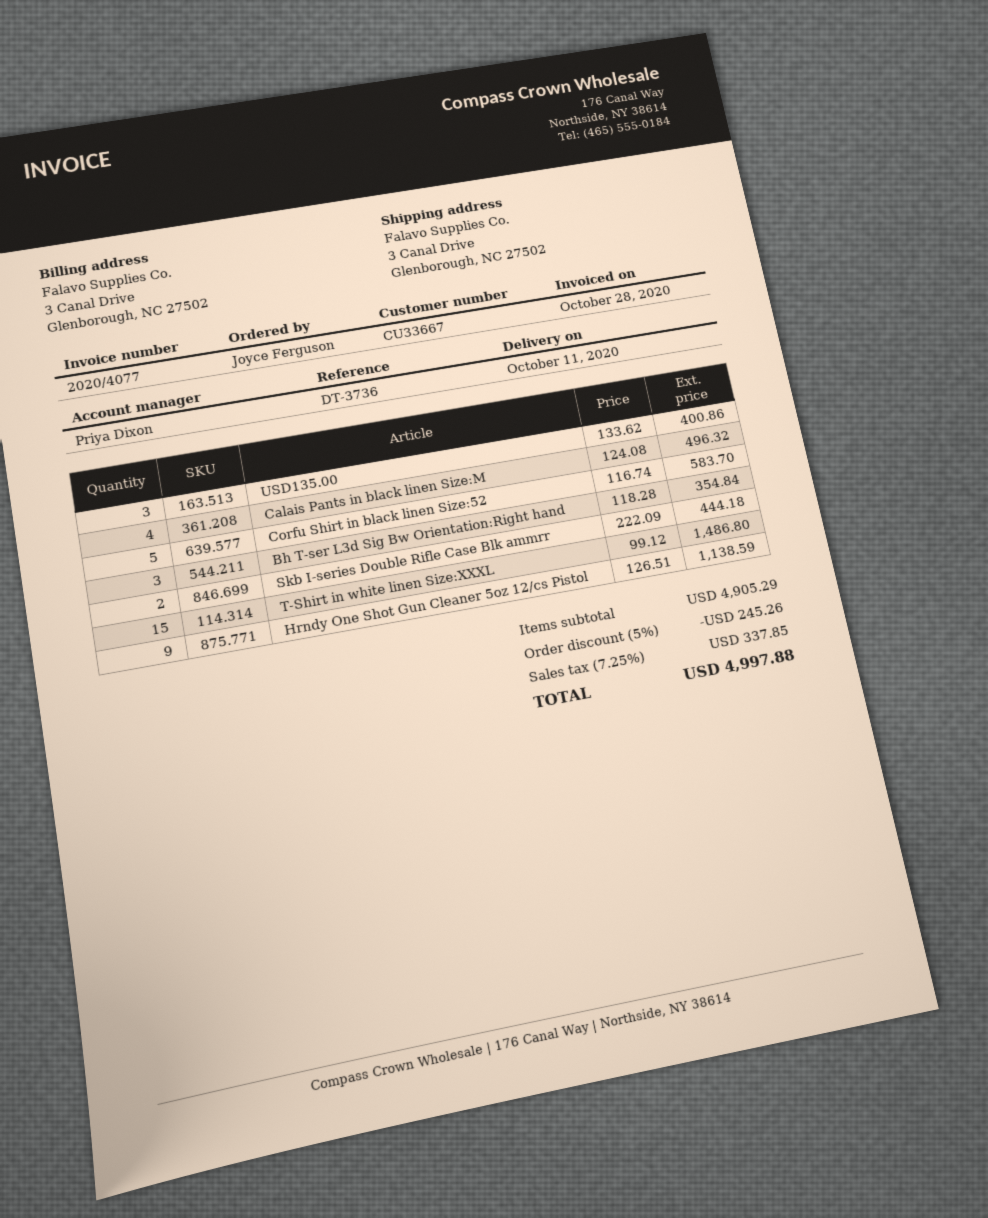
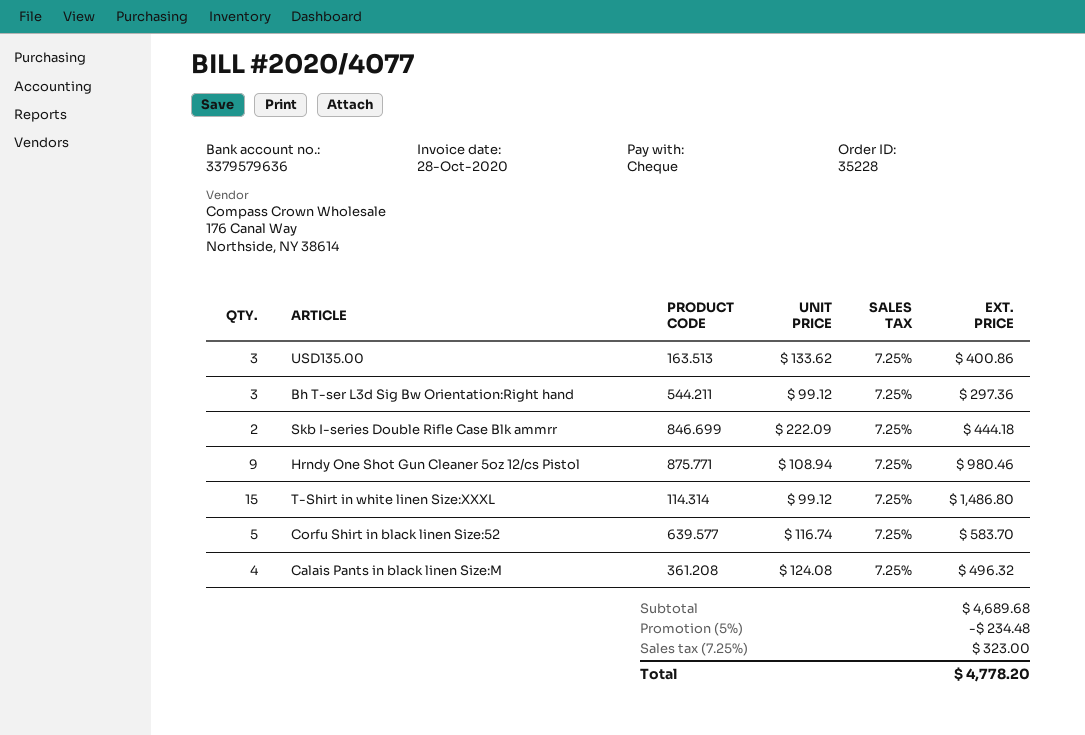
Bh T-ser L3d Sig Bw Orientation:Right hand: 3 x 118.28 = 354.84 -> 3 x 99.12 = 297.36
Hrndy One Shot Gun Cleaner 5oz 12/cs Pistol: 9 x 126.51 = 1138.59 -> 9 x 108.94 = 980.46
subtotal: 4905.29 -> 4689.68
discount: 5% = 245.26 -> 5% = 234.48
tax: 7.25% = 337.85 -> 7.25% = 323.00
total: 4997.88 -> 4778.20

